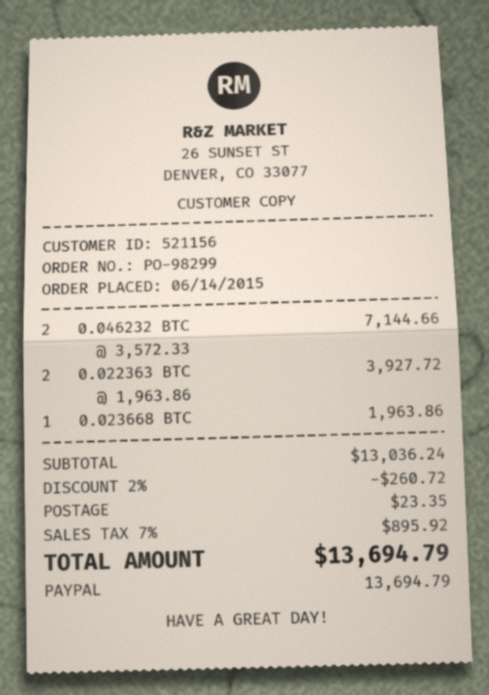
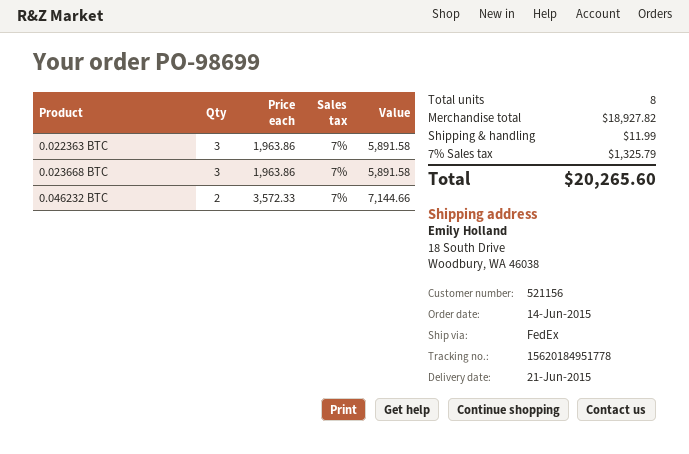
order number: PO-98299 -> PO-98699
0.022363 BTC: 2 x 1963.86 = 3927.72 -> 3 x 1963.86 = 5891.58
0.023668 BTC: 1 x 1963.86 = 1963.86 -> 3 x 1963.86 = 5891.58
subtotal: 13036.24 -> 18927.82
discount: 2% = 260.72 -> none
shipping: 23.35 -> 11.99
tax: 7% = 895.92 -> 7% = 1325.79
total: 13694.79 -> 20265.60

